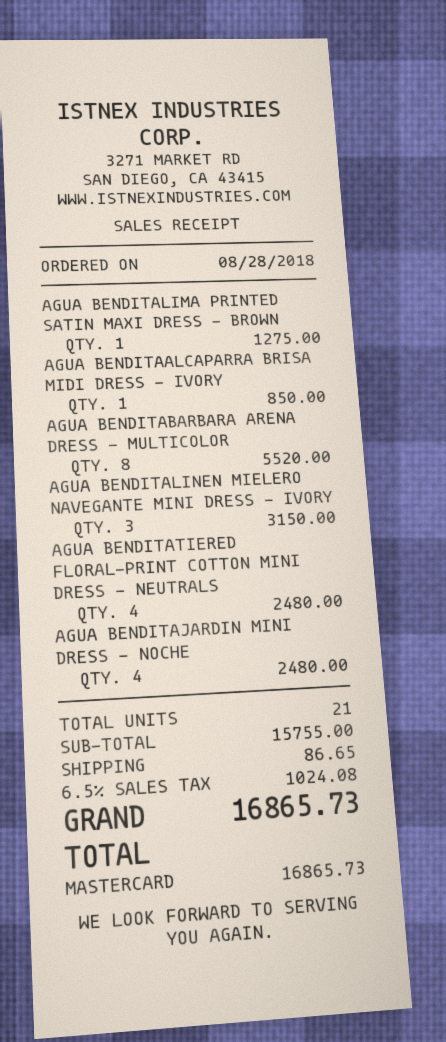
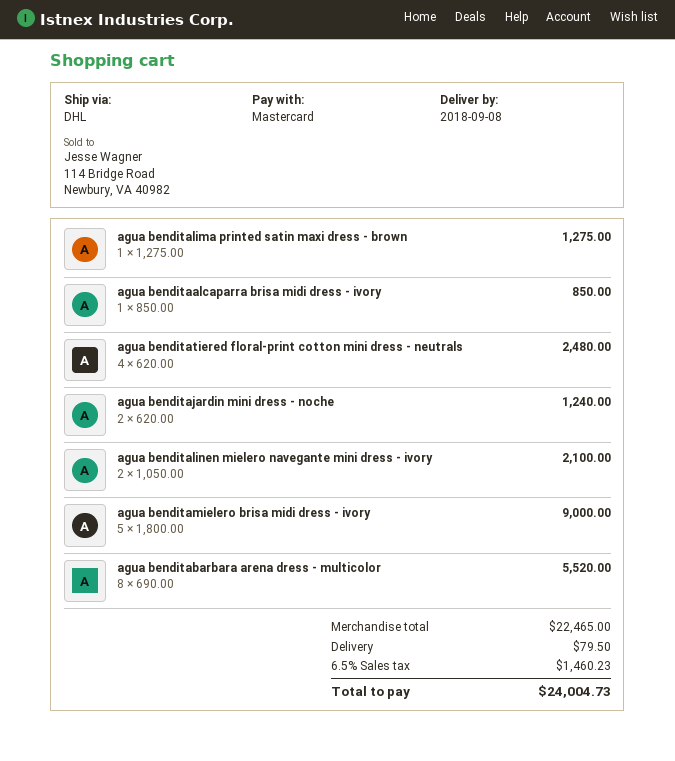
AGUA BENDITALINEN MIELERO NAVEGANTE MINI DRESS - IVORY: 3 for 3150.00 -> 2 for 2100.00
AGUA BENDITAJARDIN MINI DRESS - NOCHE: 4 for 2480.00 -> 2 for 1240.00
agua benditamielero brisa midi dress - ivory: none -> 5 for 9000.00
subtotal: 15755.00 -> 22465.00
shipping: 86.65 -> 79.50
tax: 6.5% = 1024.08 -> 6.5% = 1460.23
total: 16865.73 -> 24004.73

